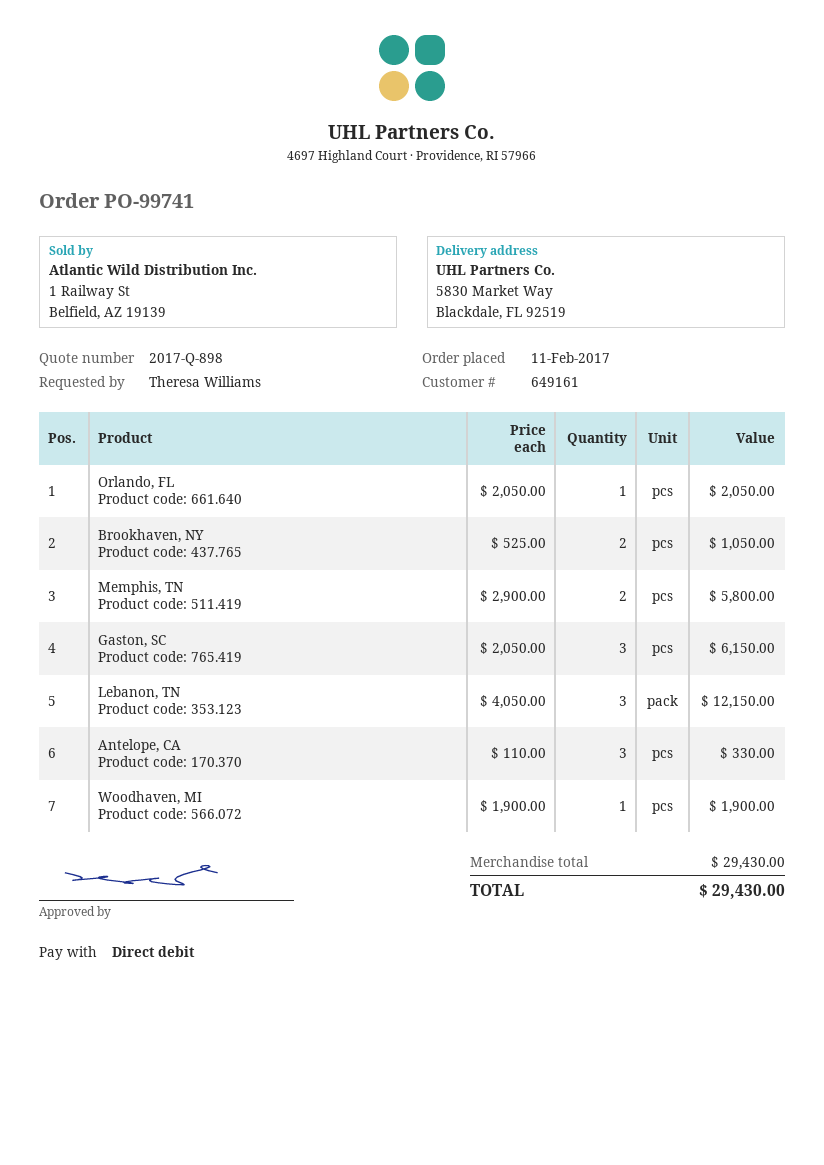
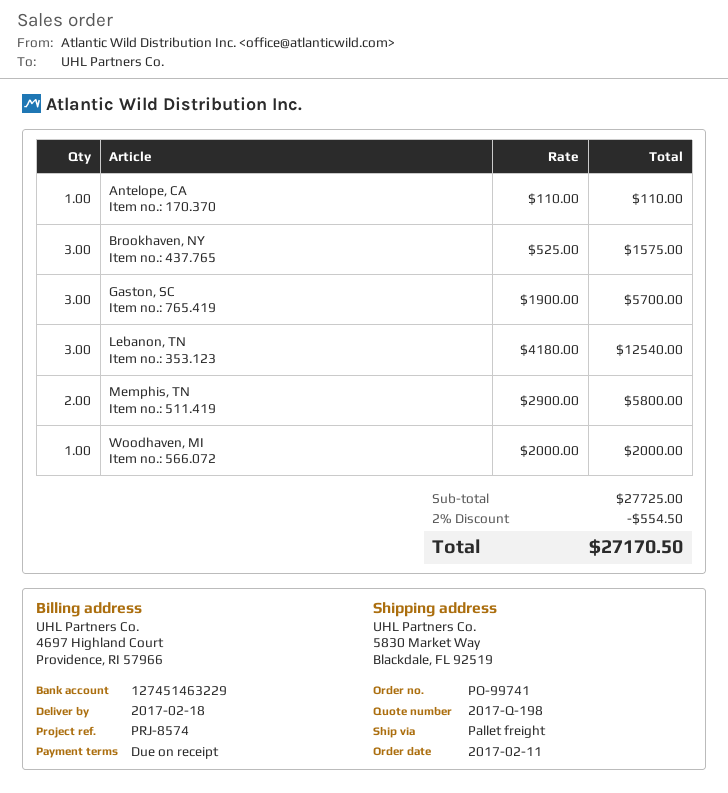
quote number: 2017-Q-898 -> 2017-Q-198
Orlando, FL: 1 x 2050.00 = 2050.00 -> none
Brookhaven, NY: 2 x 525.00 = 1050.00 -> 3 x 525.00 = 1575.00
Gaston, SC: 3 x 2050.00 = 6150.00 -> 3 x 1900.00 = 5700.00
Lebanon, TN: 3 x 4050.00 = 12150.00 -> 3 x 4180.00 = 12540.00
Antelope, CA: 3 x 110.00 = 330.00 -> 1 x 110.00 = 110.00
Woodhaven, MI: 1 x 1900.00 = 1900.00 -> 1 x 2000.00 = 2000.00
subtotal: 29430.00 -> 27725.00
discount: none -> 2% = 554.50
total: 29430.00 -> 27170.50

